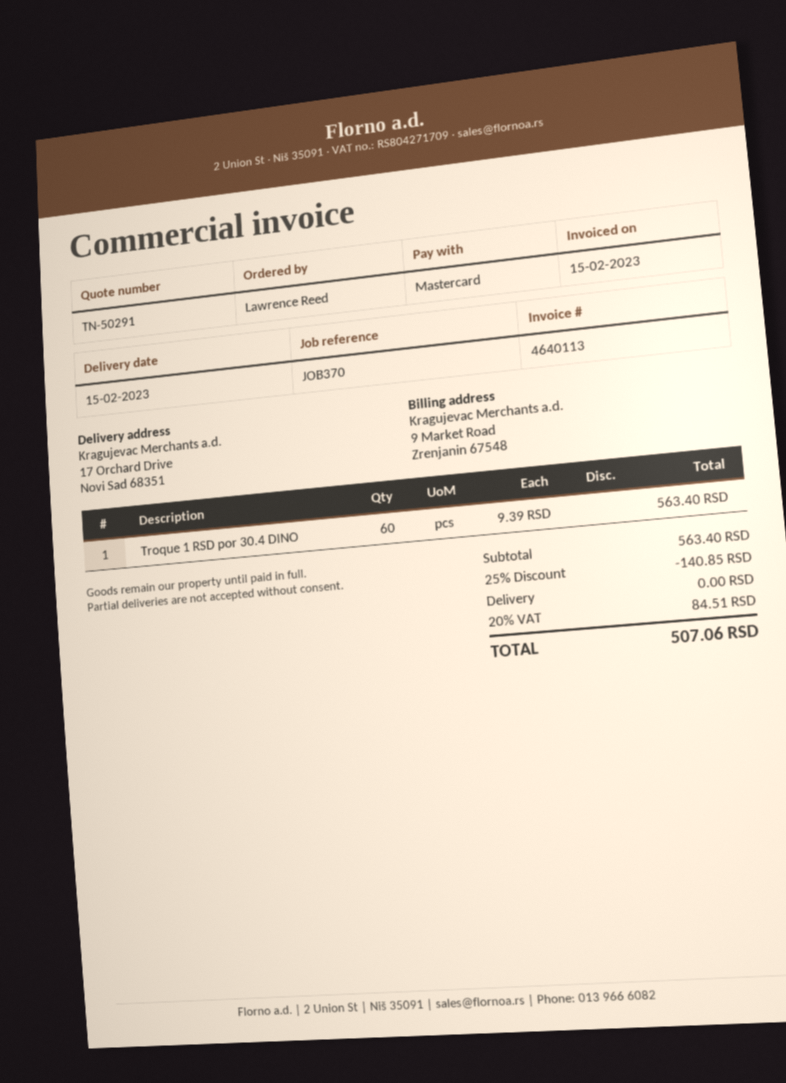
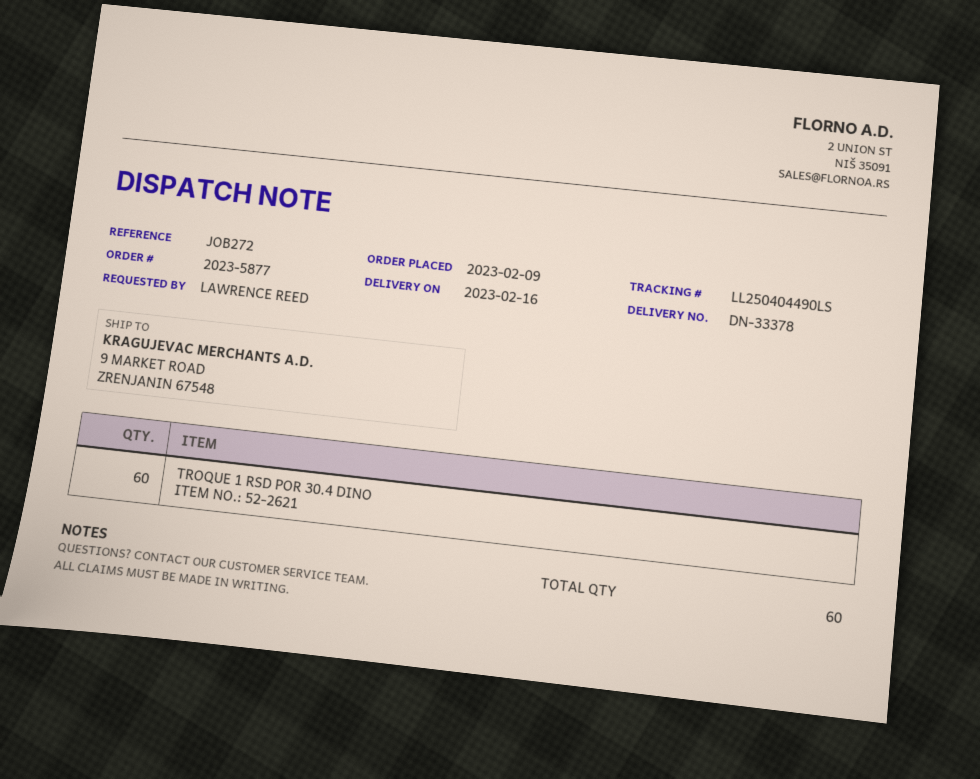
delivery date: 2023-02-15 -> 2023-02-16
reference: JOB370 -> JOB272
ship to: 17 Orchard Drive, Novi Sad 68351 -> 9 MARKET ROAD, ZRENJANIN 67548

